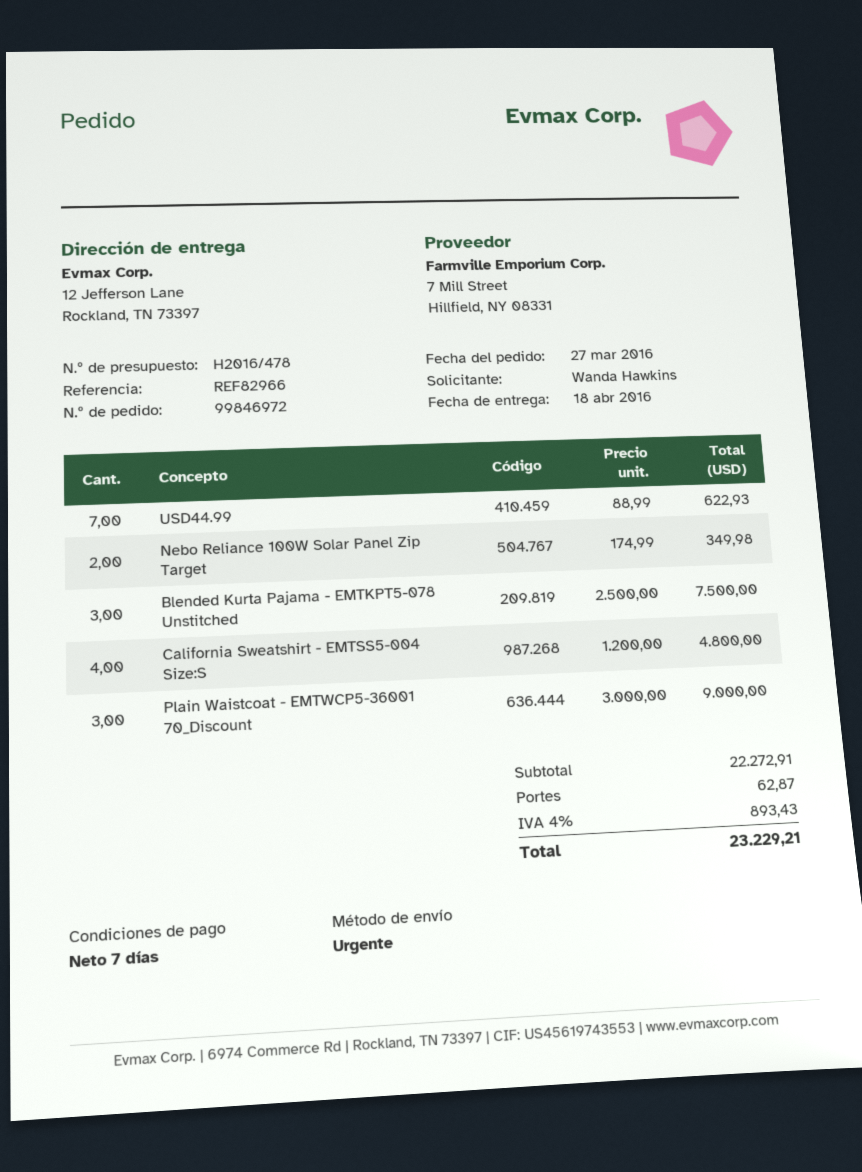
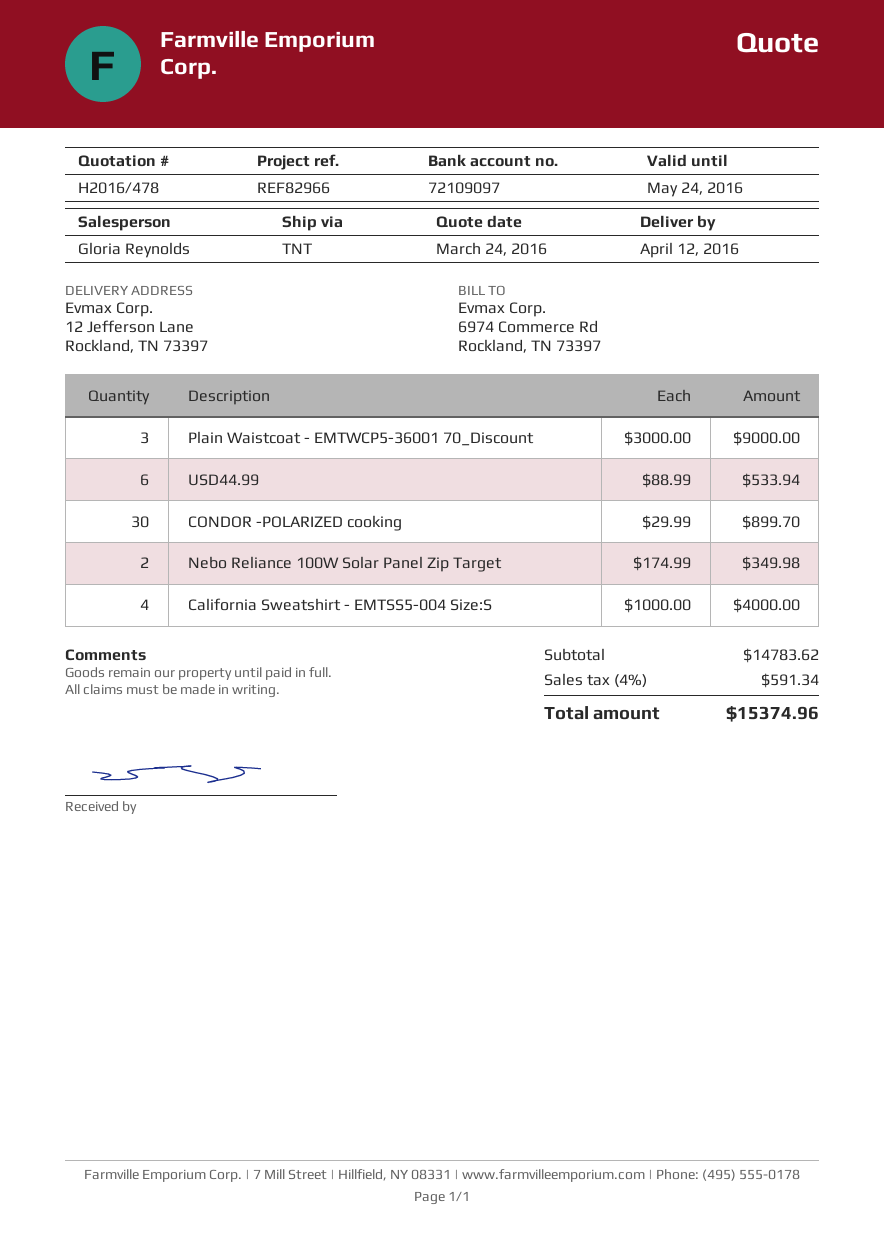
delivery date: 2016-04-18 -> 2016-04-12
shipping method: express -> TNT
USD44.99: 7 x 88.99 = 622.93 -> 6 x 88.99 = 533.94
Blended Kurta Pajama - EMTKPT5-078 Unstitched: 3 x 2500.00 = 7500.00 -> none
California Sweatshirt - EMTSS5-004 Size:S: 4 x 1200.00 = 4800.00 -> 4 x 1000.00 = 4000.00
CONDOR -POLARIZED cooking: none -> 30 x 29.99 = 899.70
subtotal: 22272.91 -> 14783.62
shipping: 62.87 -> none
tax: 4% = 893.43 -> 4% = 591.34
total: 23229.21 -> 15374.96

